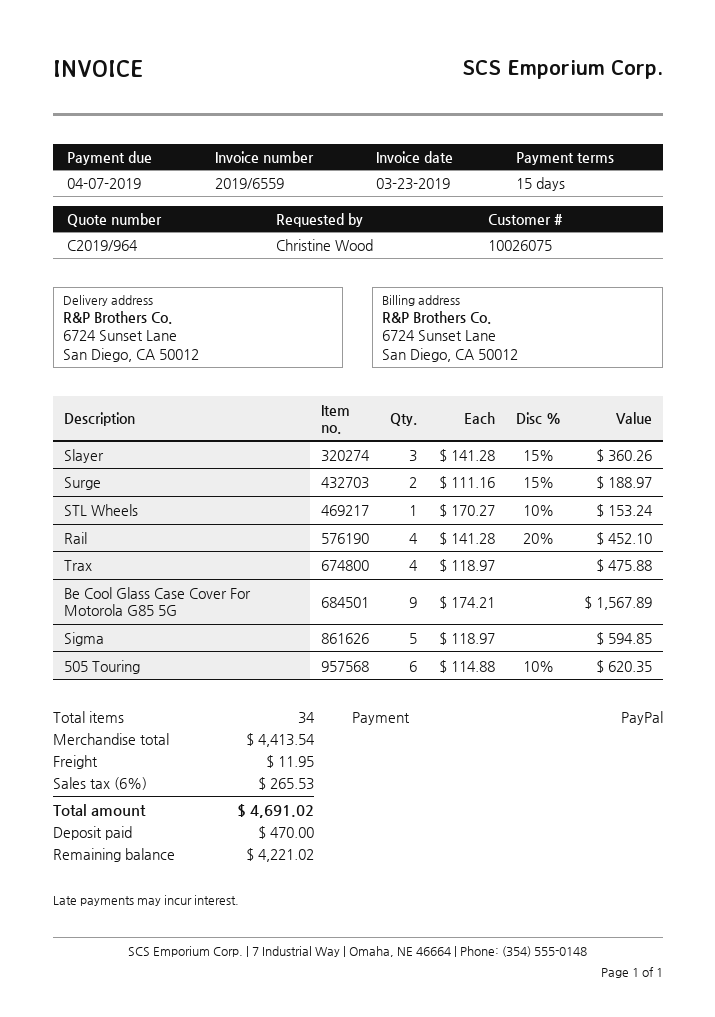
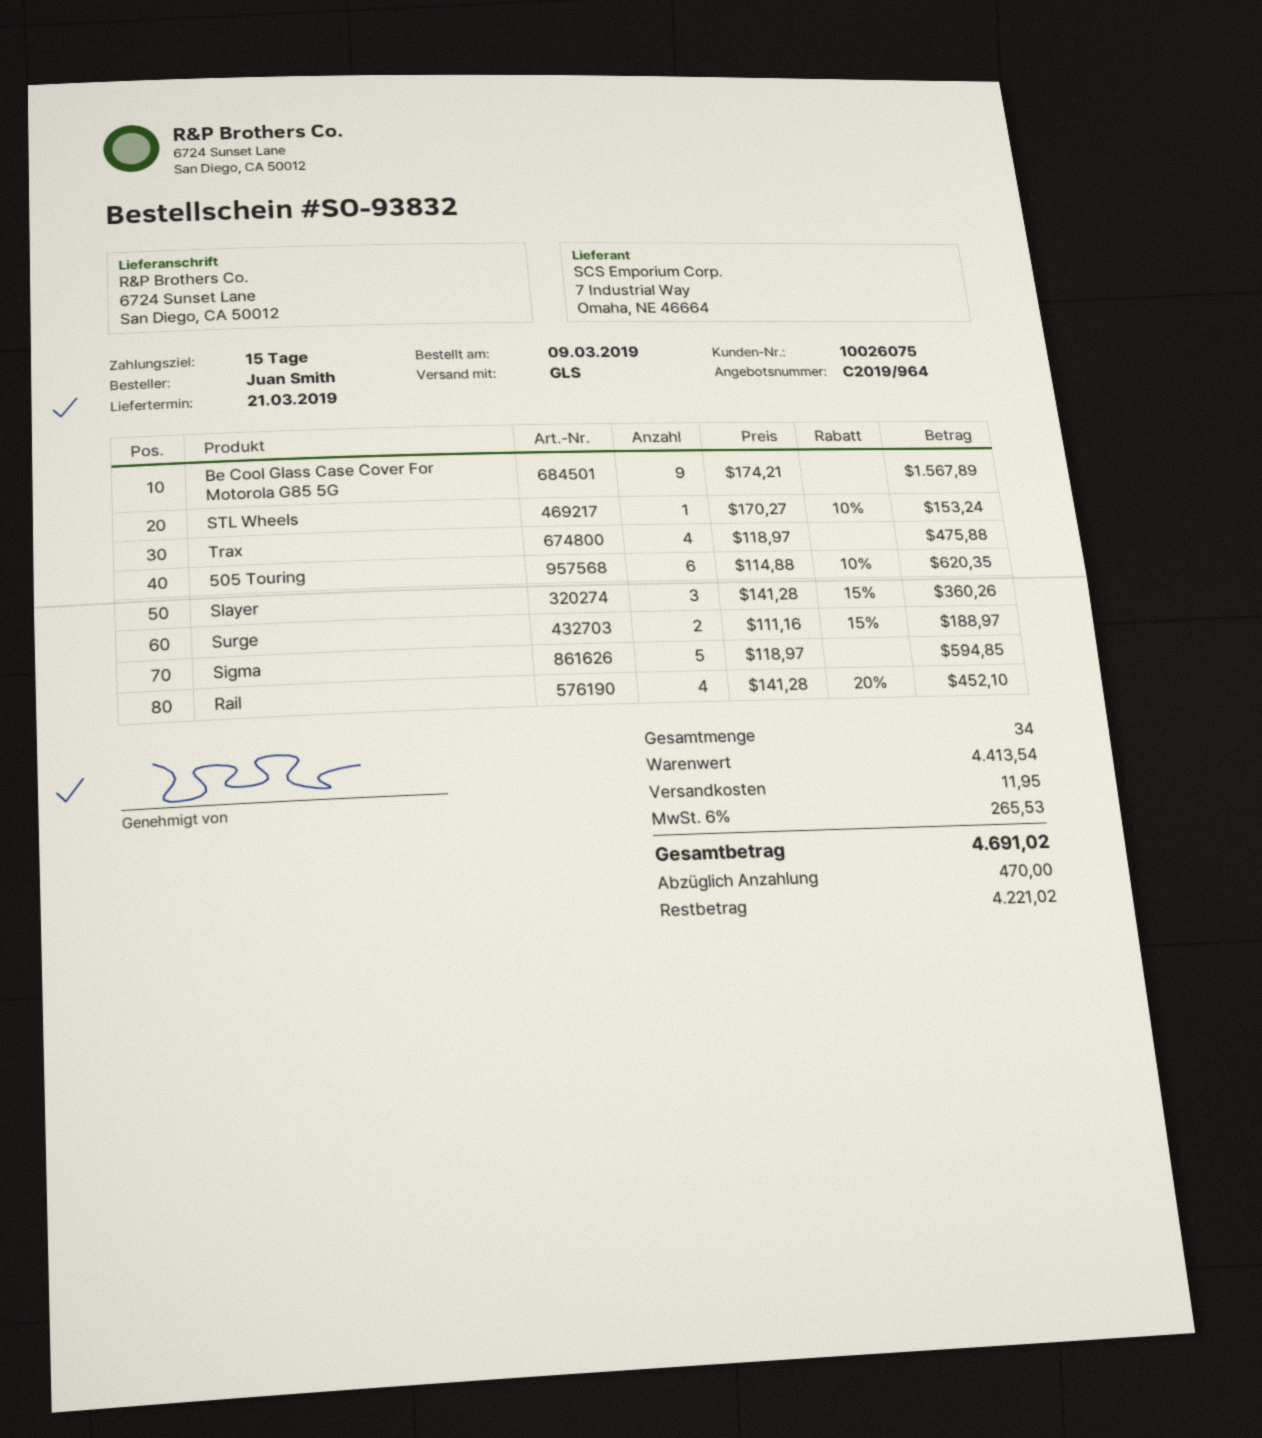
ordered by: Christine Wood -> Juan Smith

